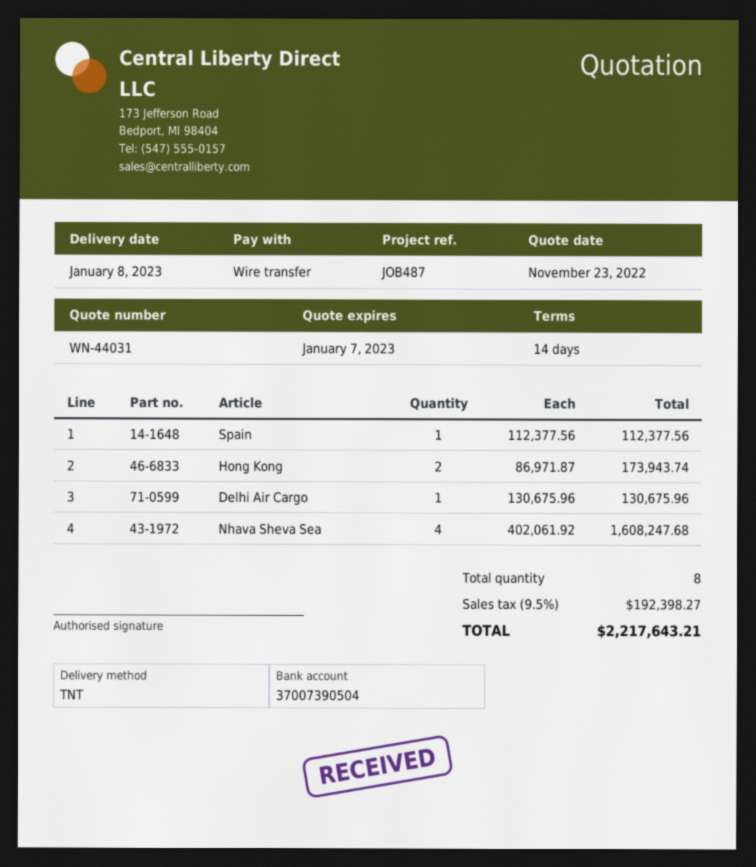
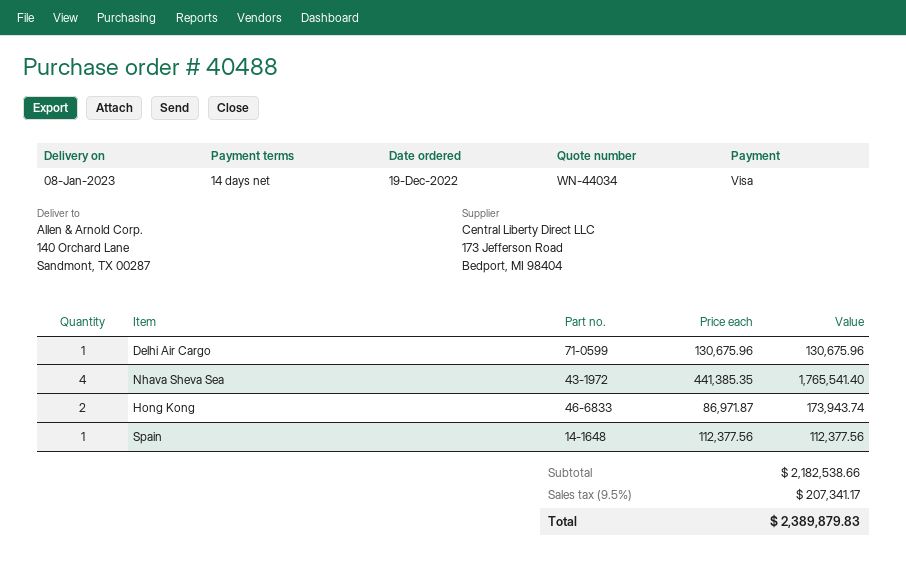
quote number: WN-44031 -> WN-44034
payment method: bank transfer -> Visa
Nhava Sheva Sea: 4 x 402061.92 = 1608247.68 -> 4 x 441385.35 = 1765541.40
tax: 9.5% = 192398.27 -> 9.5% = 207341.17
total: 2217643.21 -> 2389879.83

